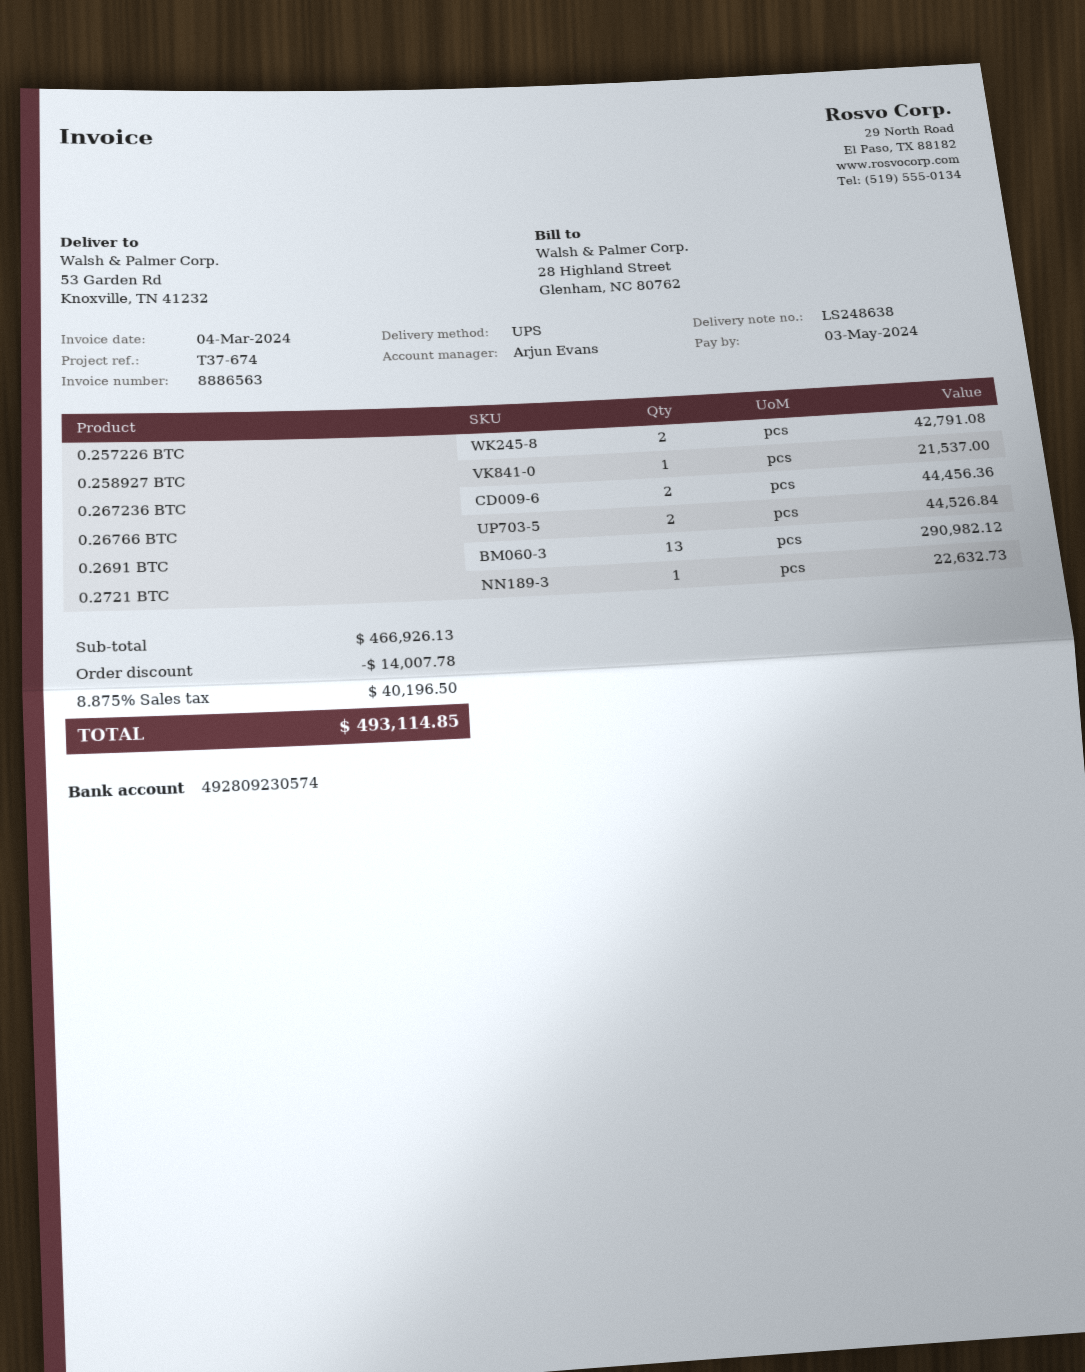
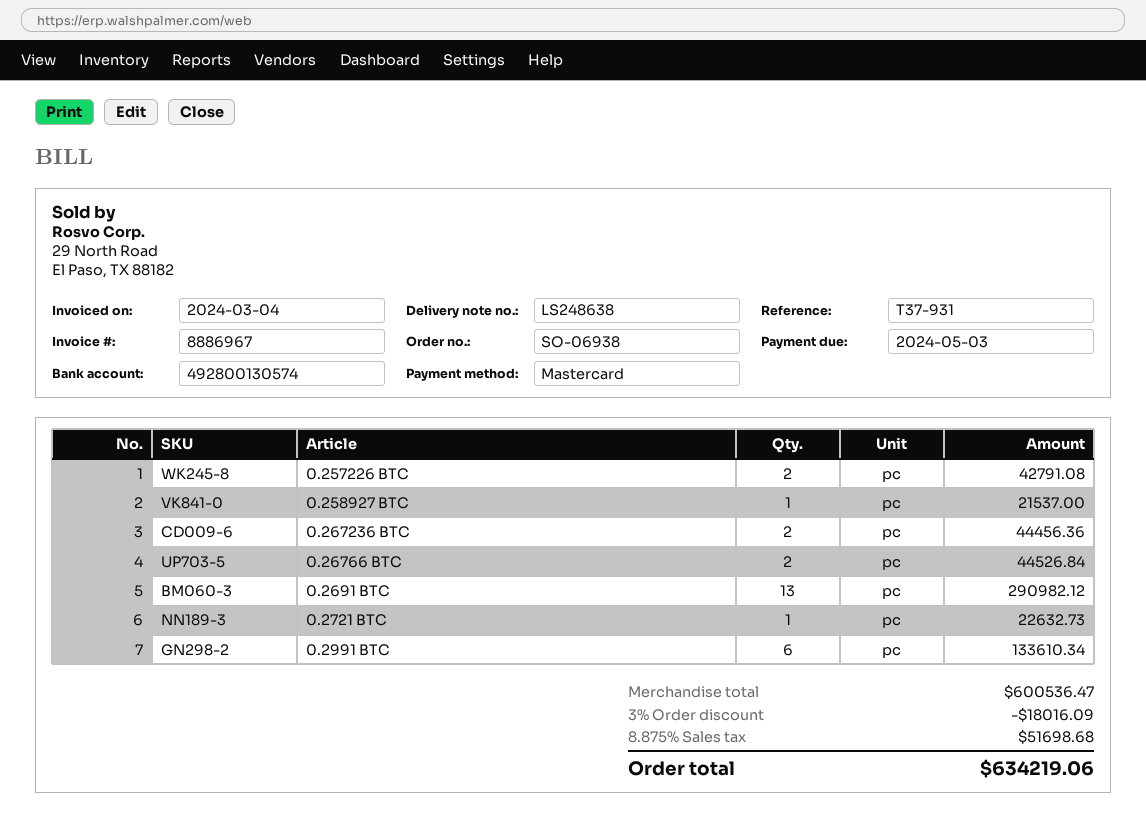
invoice number: 8886563 -> 8886967
reference: T37-674 -> T37-931
bank account: 492809230574 -> 492800130574
0.2991 BTC: none -> 6 for 133610.34
subtotal: 466926.13 -> 600536.47
discount: 14007.78 -> 18016.09
tax: 8.875% = 40196.50 -> 8.875% = 51698.68
total: 493114.85 -> 634219.06

